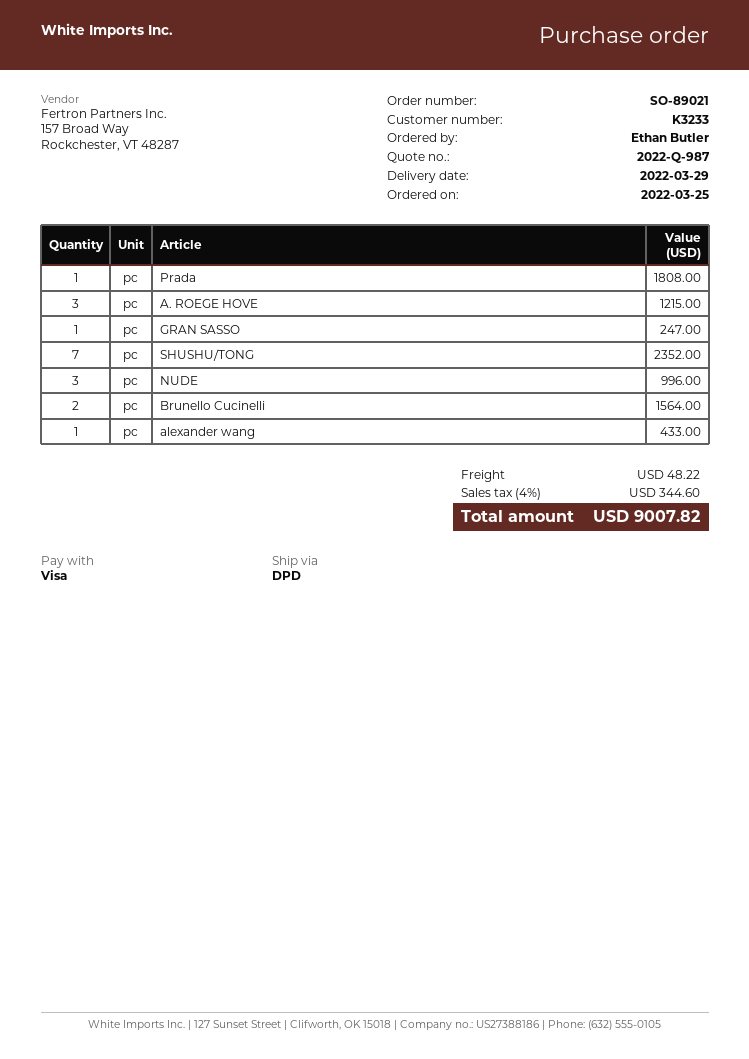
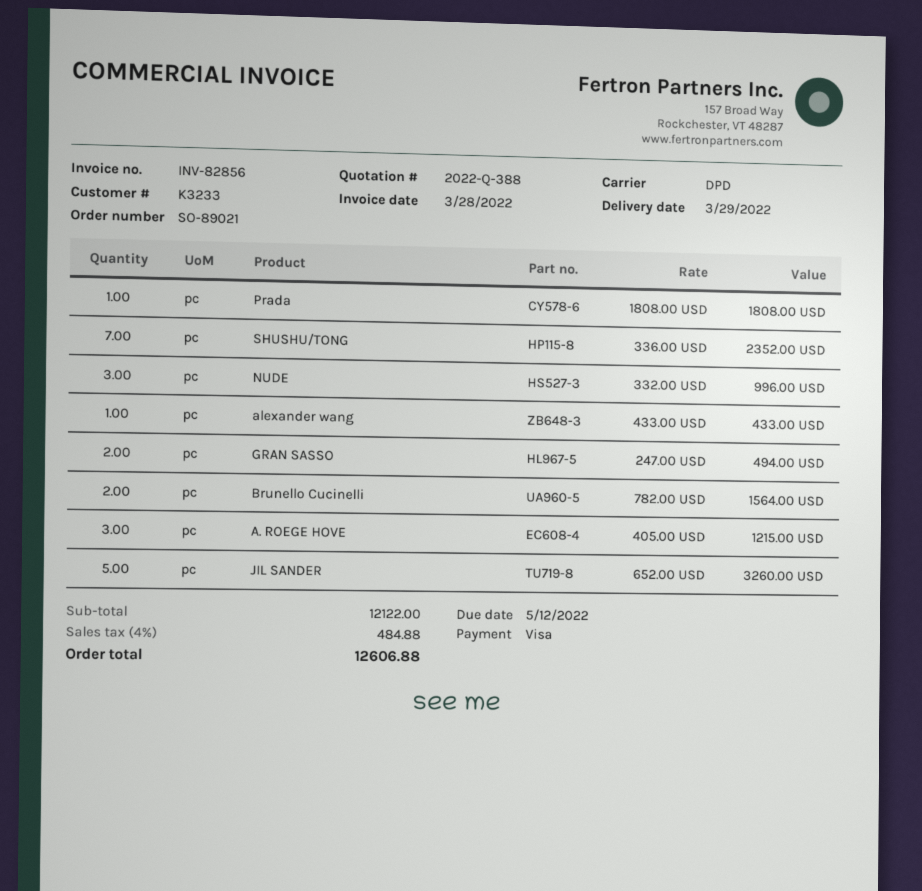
quote number: 2022-Q-987 -> 2022-Q-388
GRAN SASSO: 1 for 247.00 -> 2 for 494.00
JIL SANDER: none -> 5 for 3260.00
shipping: 48.22 -> none
tax: 4% = 344.60 -> 4% = 484.88
total: 9007.82 -> 12606.88

